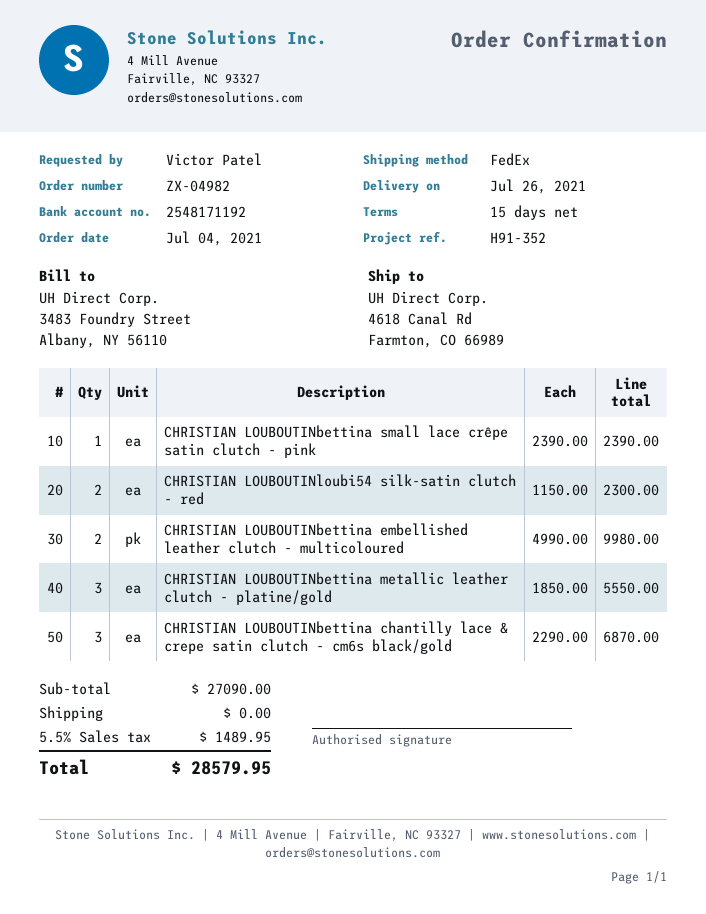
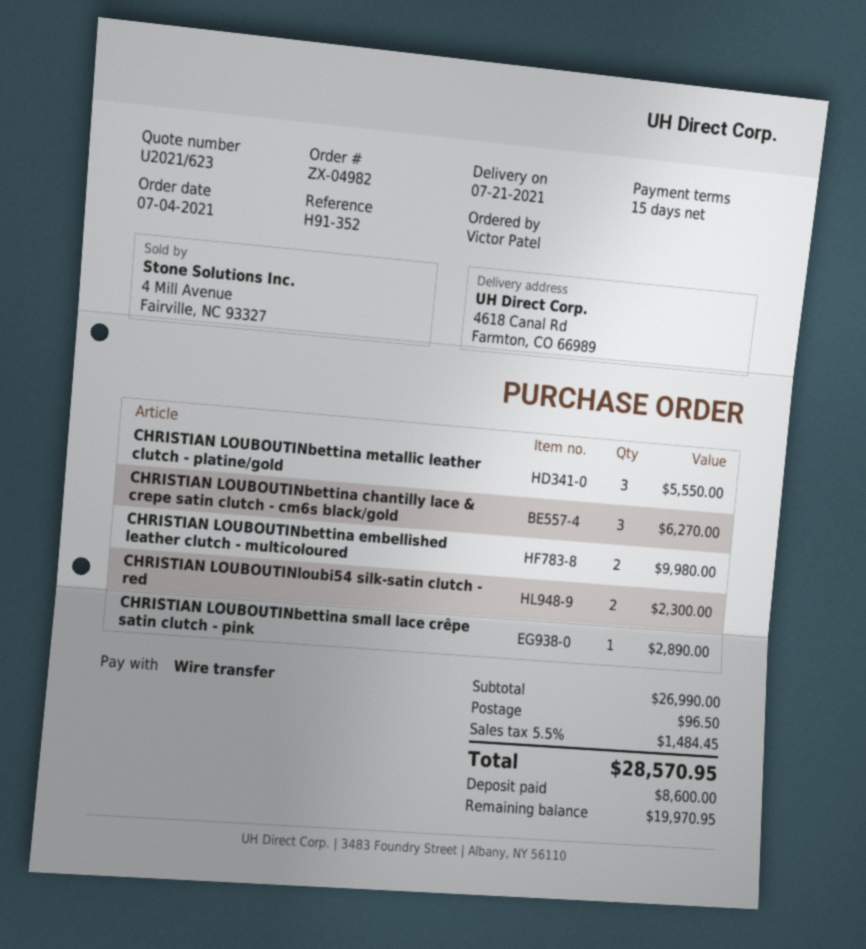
delivery date: 2021-07-26 -> 2021-07-21
CHRISTIAN LOUBOUTINbettina small lace crêpe satin clutch - pink: 1 for 2390.00 -> 1 for 2890.00
CHRISTIAN LOUBOUTINbettina chantilly lace & crepe satin clutch - cm6s black/gold: 3 for 6870.00 -> 3 for 6270.00
subtotal: 27090.00 -> 26990.00
shipping: 0.00 -> 96.50
tax: 5.5% = 1489.95 -> 5.5% = 1484.45
total: 28579.95 -> 28570.95

